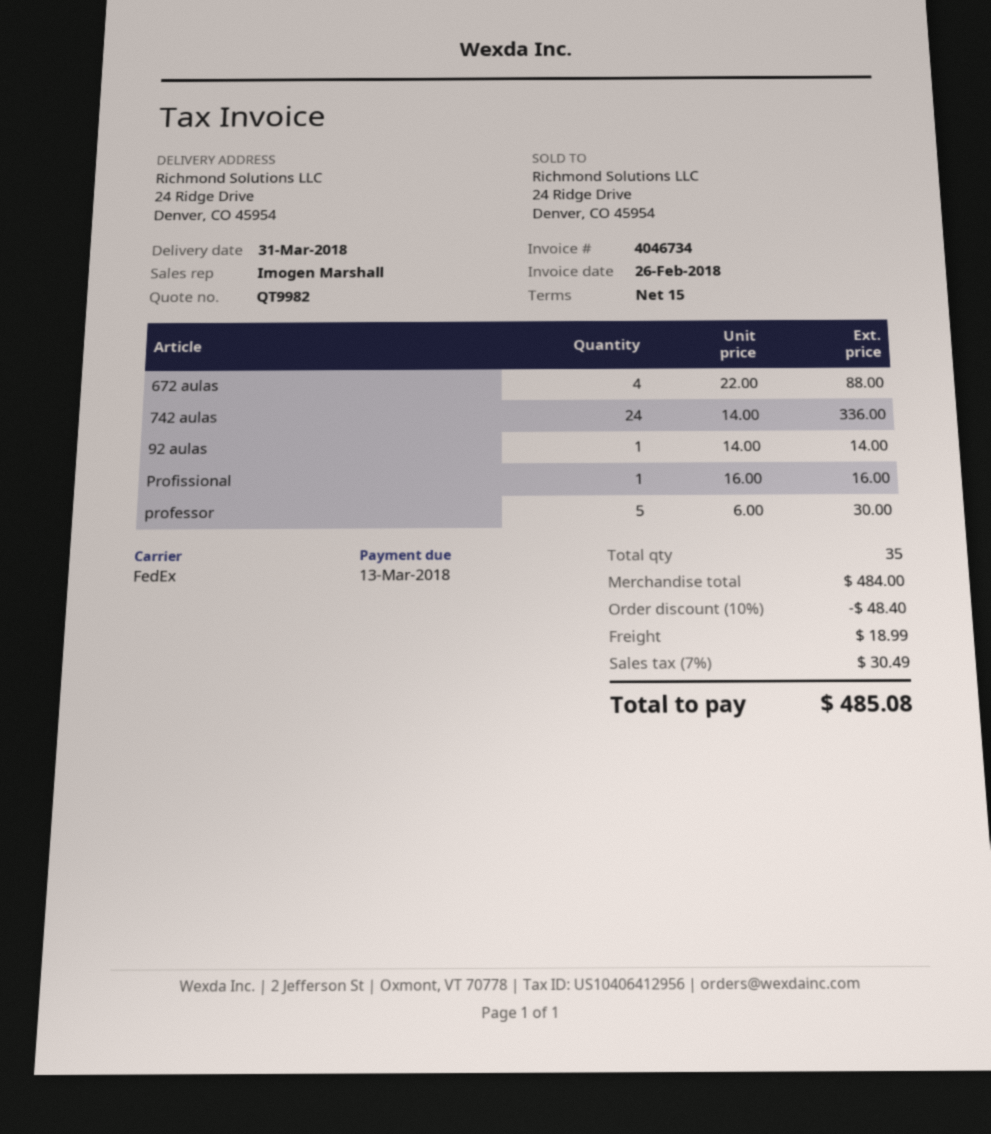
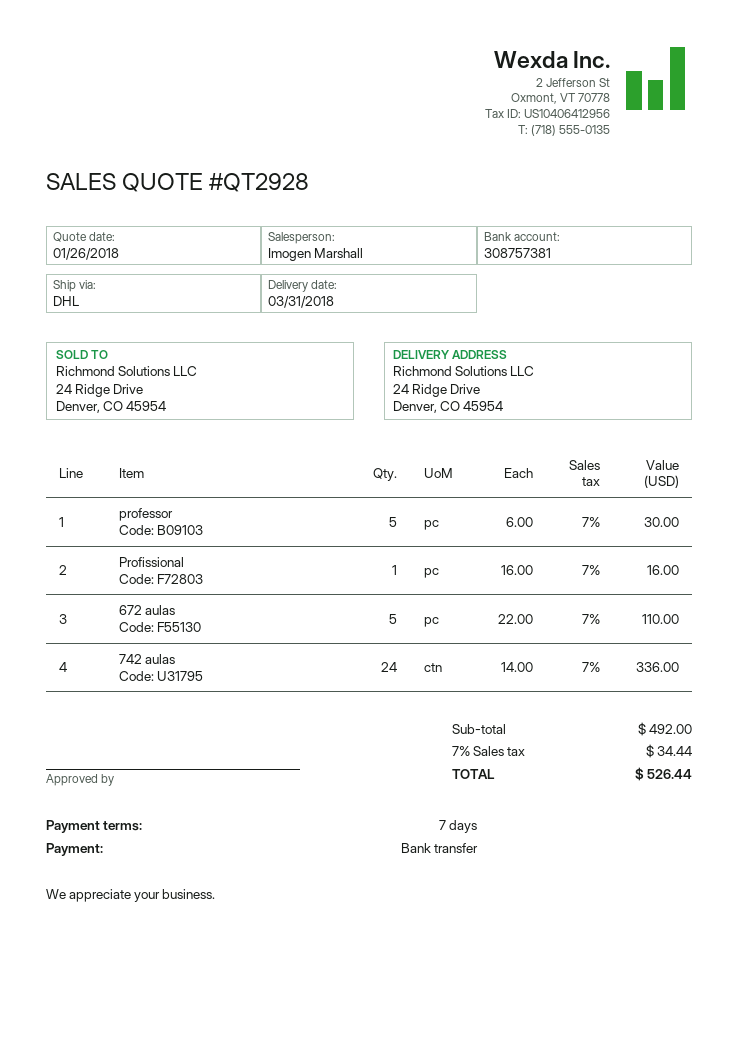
quote number: QT9982 -> QT2928
payment terms: 15 days -> 7 days
shipping method: FedEx -> DHL
672 aulas: 4 x 22.00 = 88.00 -> 5 x 22.00 = 110.00
92 aulas: 1 x 14.00 = 14.00 -> none
subtotal: 484.00 -> 492.00
discount: 10% = 48.40 -> none
shipping: 18.99 -> none
tax: 7% = 30.49 -> 7% = 34.44
total: 485.08 -> 526.44

